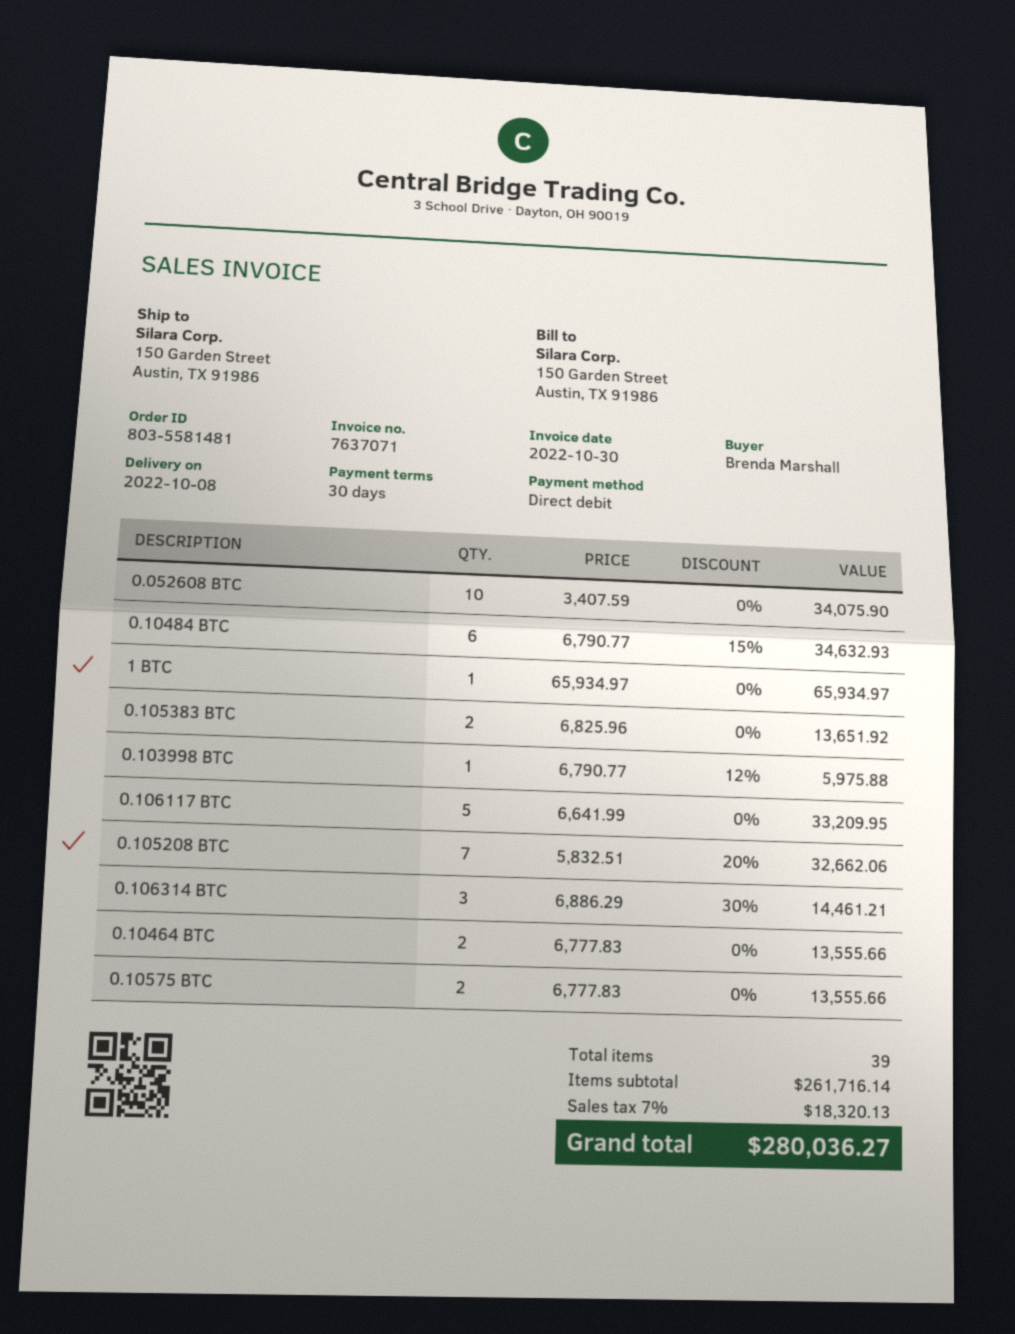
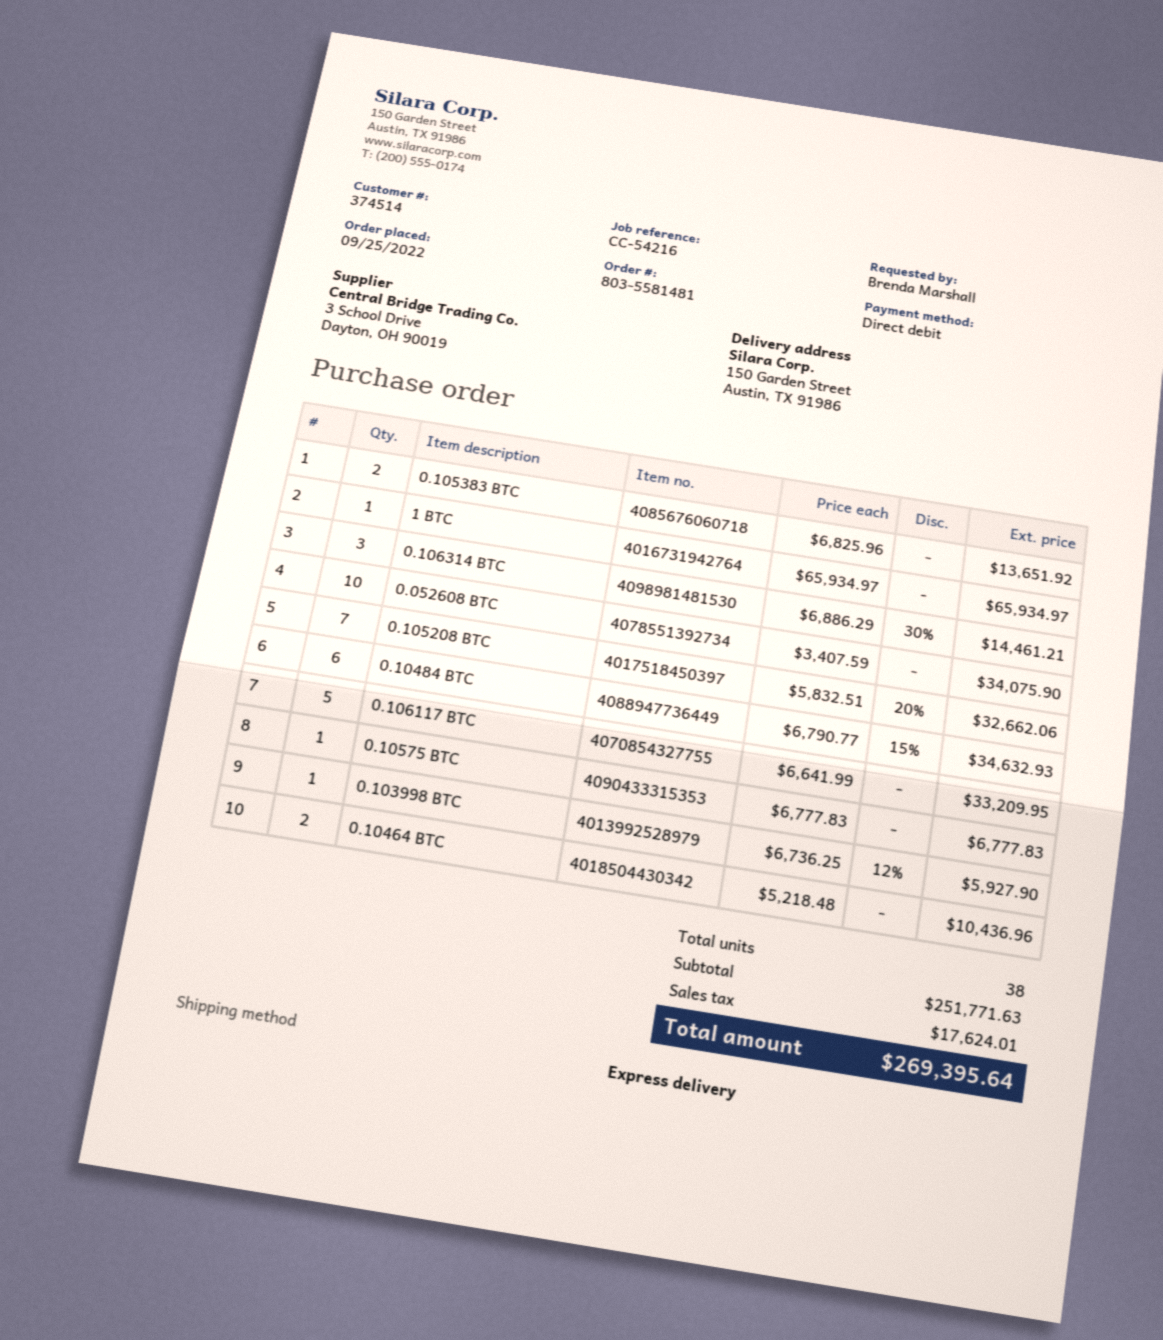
0.103998 BTC: 1 x 6790.77 - 12% = 5975.88 -> 1 x 6736.25 - 12% = 5927.90
0.10464 BTC: 2 x 6777.83 = 13555.66 -> 2 x 5218.48 = 10436.96
0.10575 BTC: 2 x 6777.83 = 13555.66 -> 1 x 6777.83 = 6777.83
total quantity: 39 -> 38
subtotal: 261716.14 -> 251771.63
tax: 18320.13 -> 17624.01
total: 280036.27 -> 269395.64

